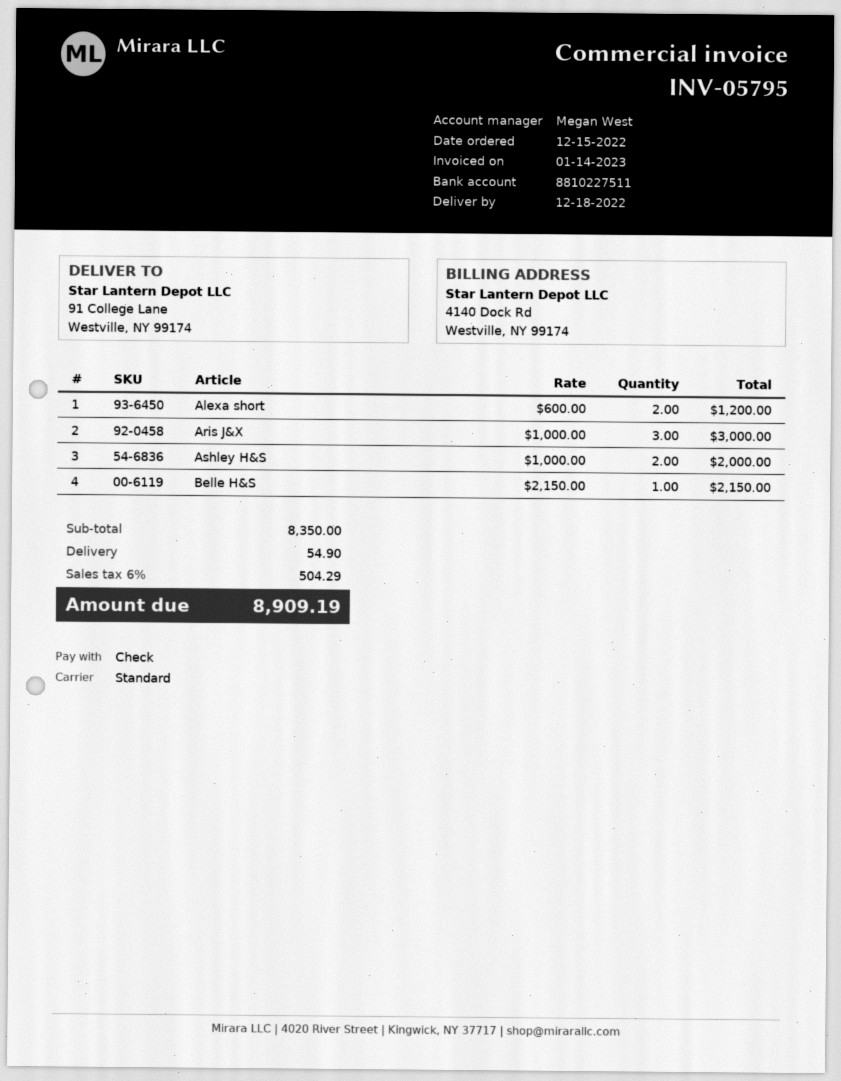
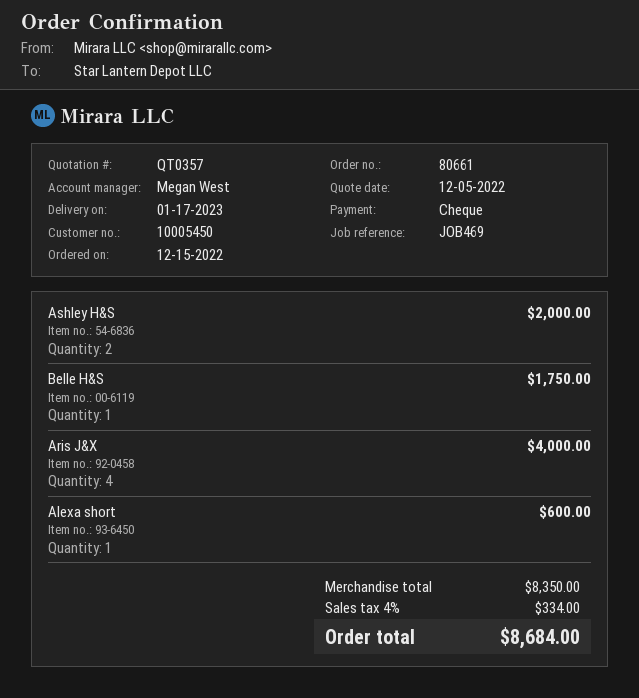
delivery date: 2022-12-18 -> 2023-01-17
Alexa short: 2 for 1200.00 -> 1 for 600.00
Aris J&X: 3 for 3000.00 -> 4 for 4000.00
Belle H&S: 1 for 2150.00 -> 1 for 1750.00
shipping: 54.90 -> none
tax: 6% = 504.29 -> 4% = 334.00
total: 8909.19 -> 8684.00

